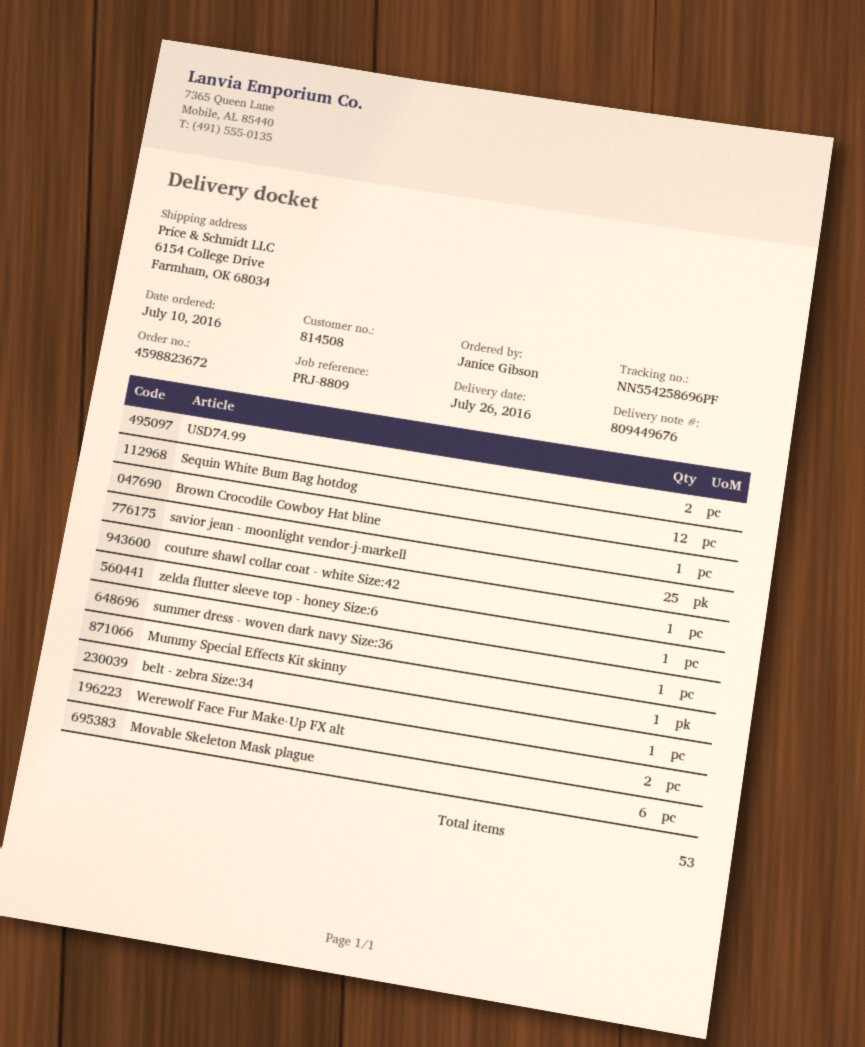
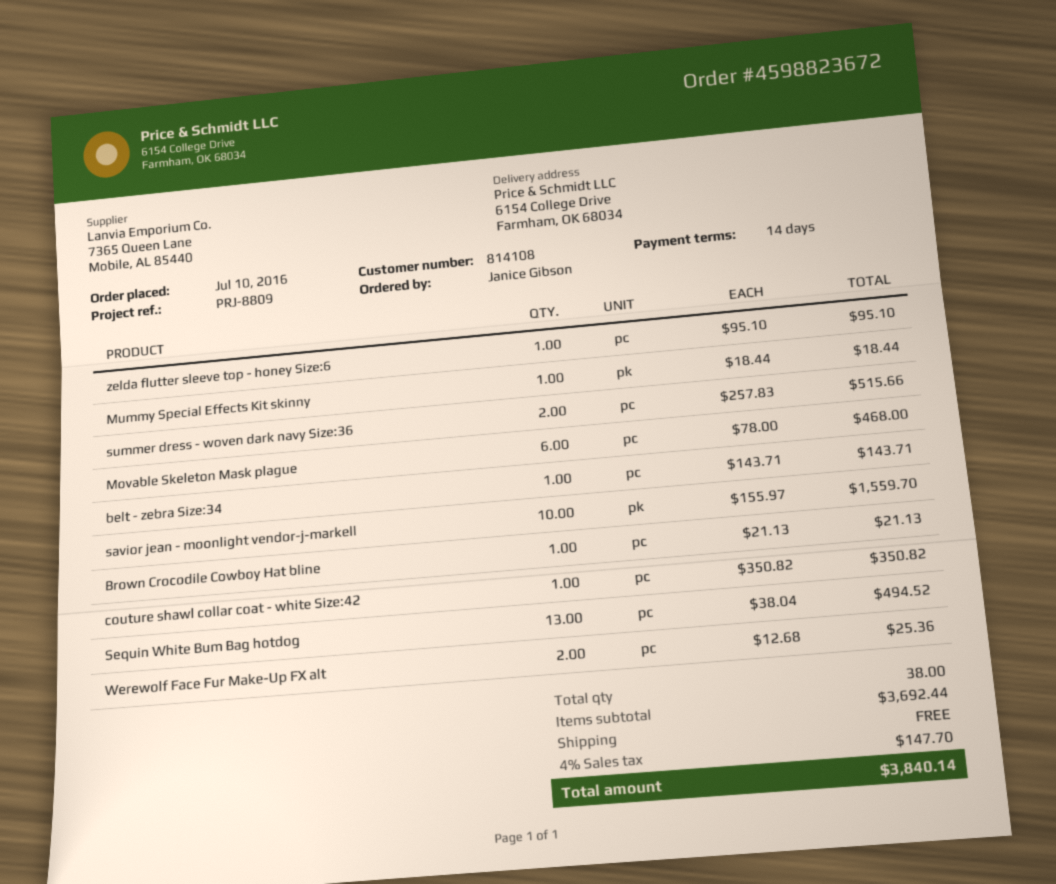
customer number: 814508 -> 814108
USD74.99: 2 -> none
Sequin White Bum Bag hotdog: 12 -> 13
savior jean - moonlight vendor-j-markell: 25 -> 10
summer dress - woven dark navy Size:36: 1 -> 2
total quantity: 53 -> 38

